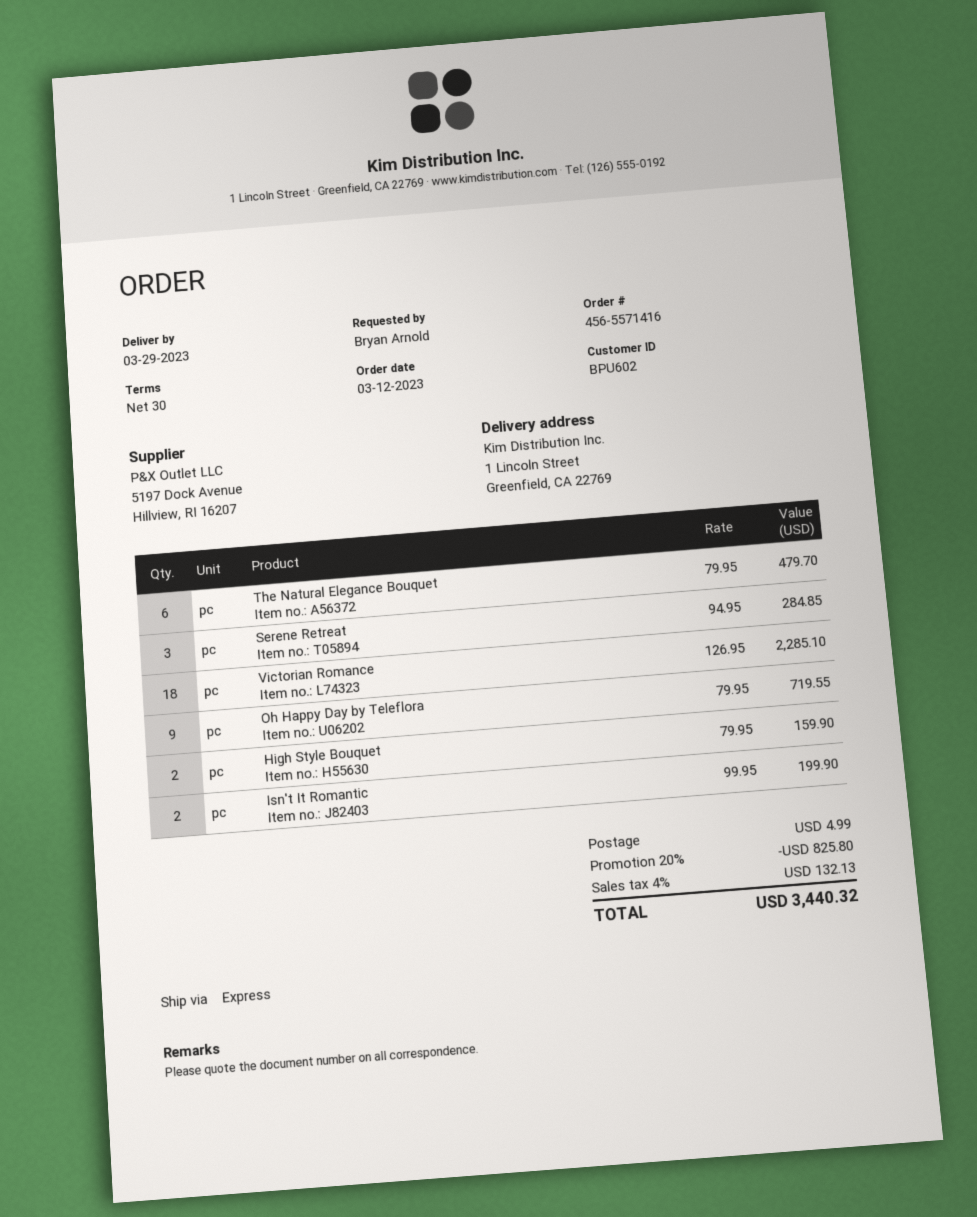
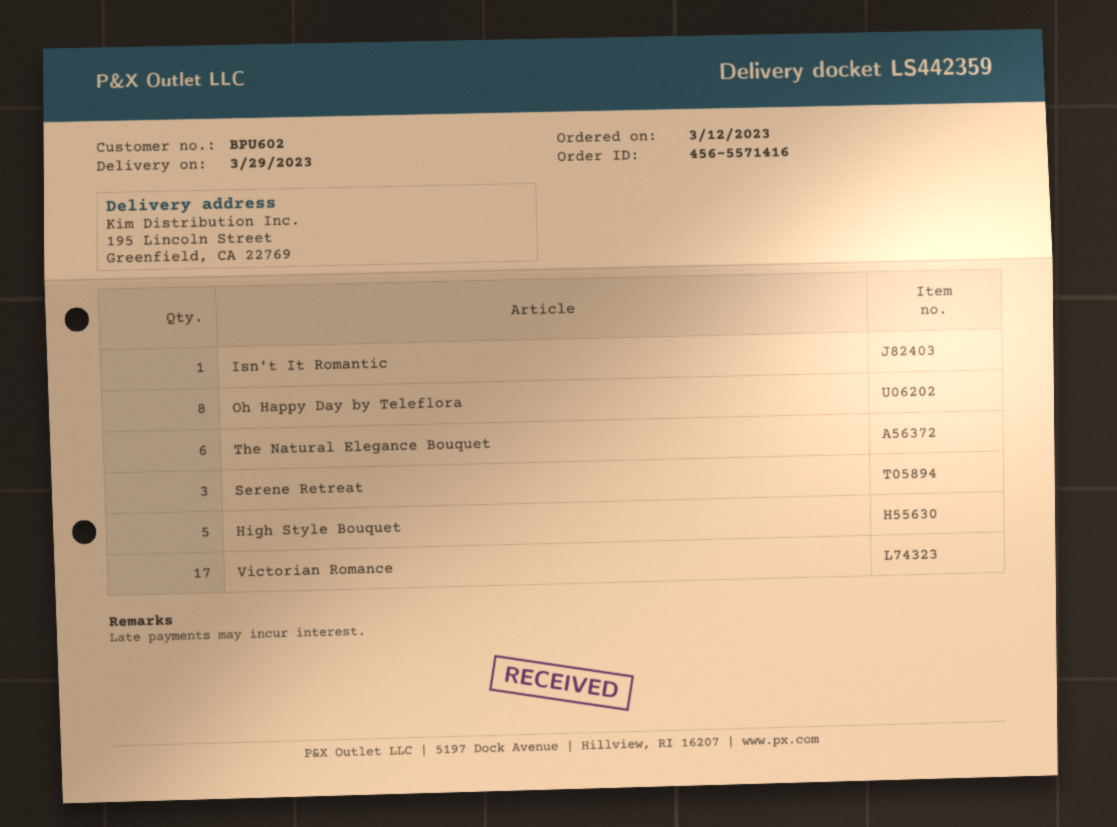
ship to: 1 Lincoln Street, Greenfield, CA 22769 -> 195 Lincoln Street, Greenfield, CA 22769
Victorian Romance: 18 -> 17
Oh Happy Day by Teleflora: 9 -> 8
High Style Bouquet: 2 -> 5
Isn't It Romantic: 2 -> 1

